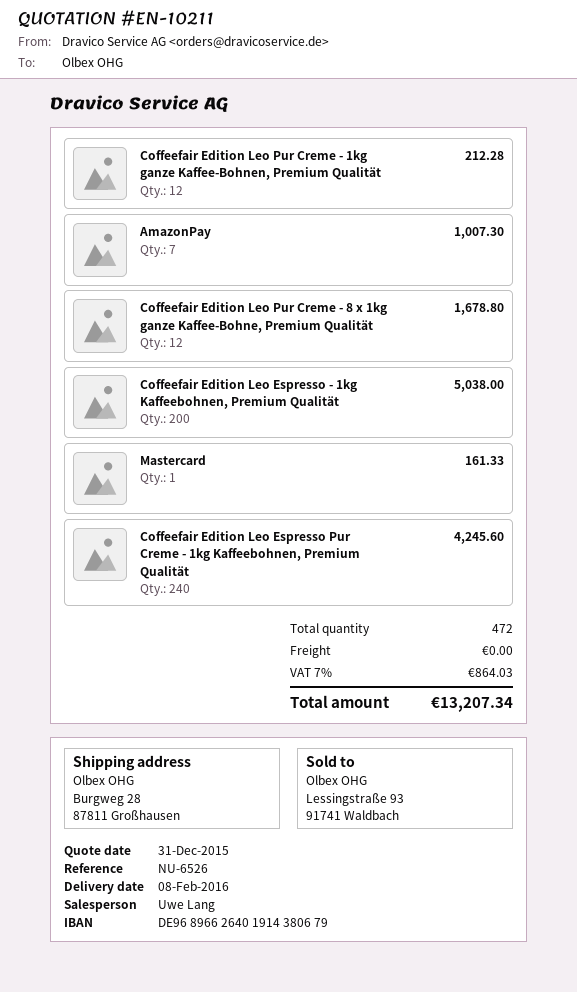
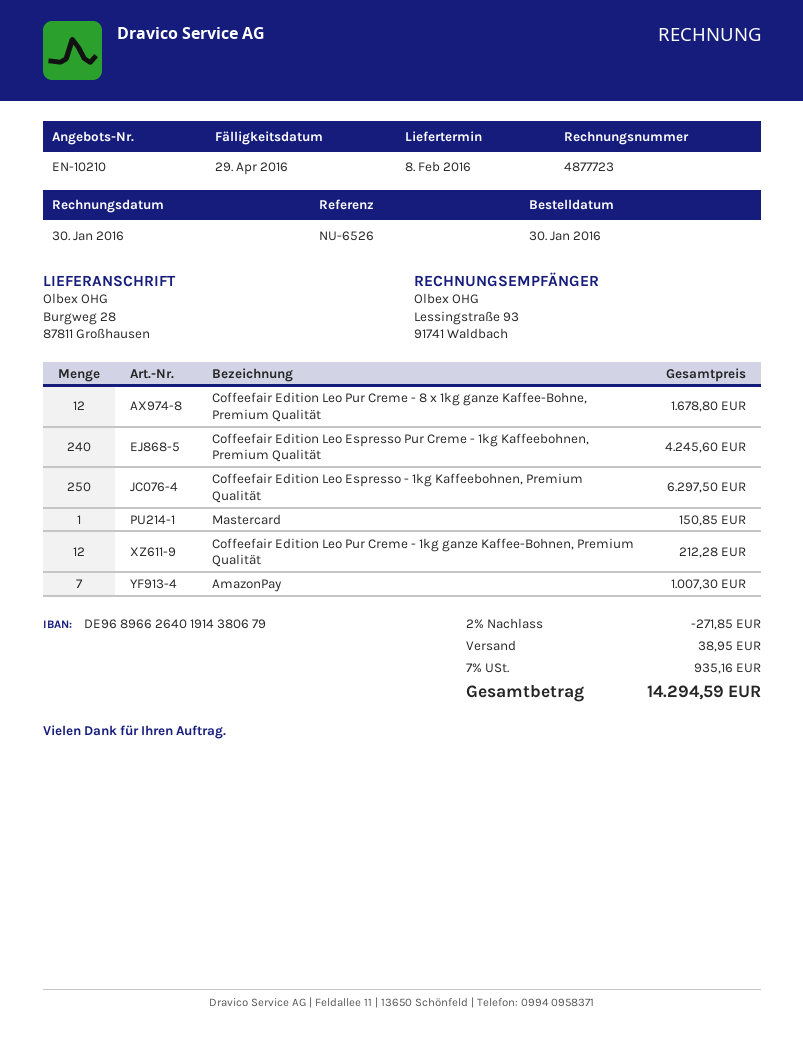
quote number: EN-10211 -> EN-10210
Coffeefair Edition Leo Espresso - 1kg Kaffeebohnen, Premium Qualität: 200 for 5038.00 -> 250 for 6297.50
Mastercard: 1 for 161.33 -> 1 for 150.85
discount: none -> 2% = 271.85
shipping: 0.00 -> 38.95
tax: 7% = 864.03 -> 7% = 935.16
total: 13207.34 -> 14294.59

